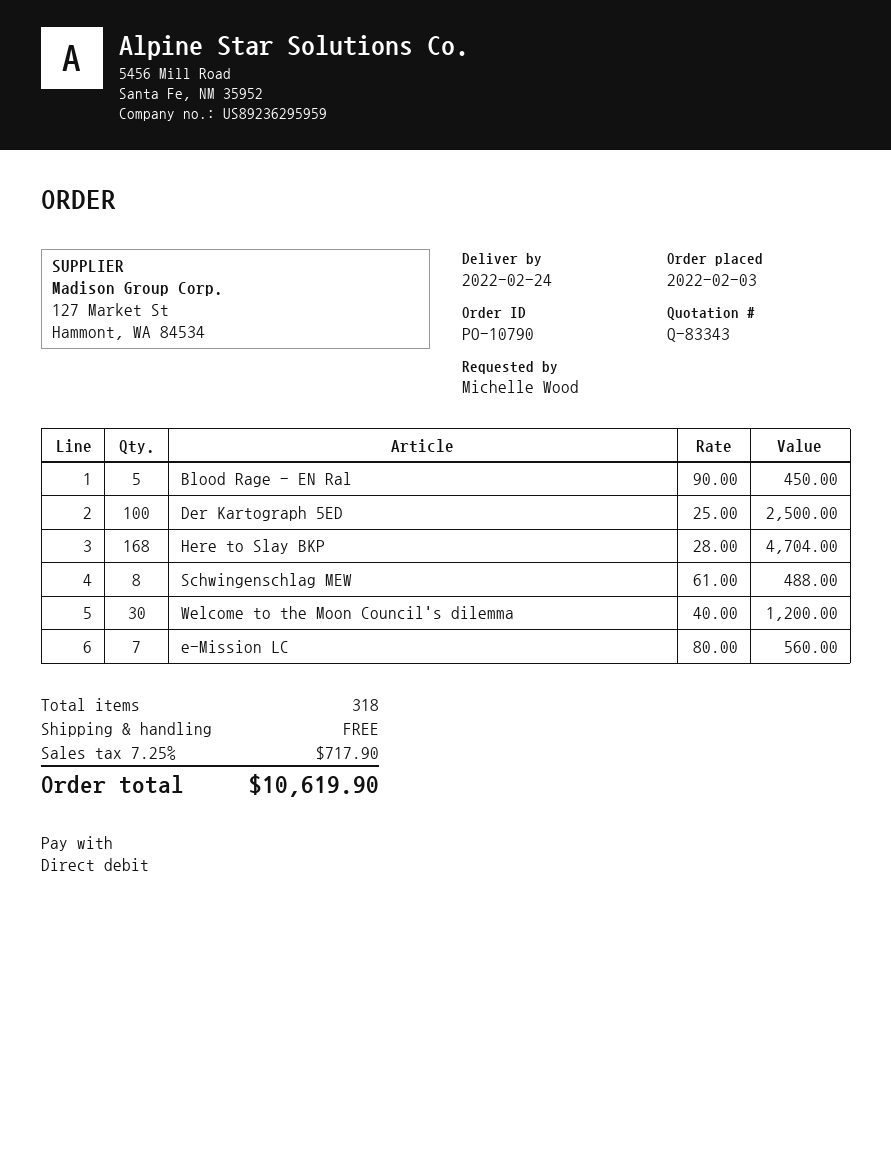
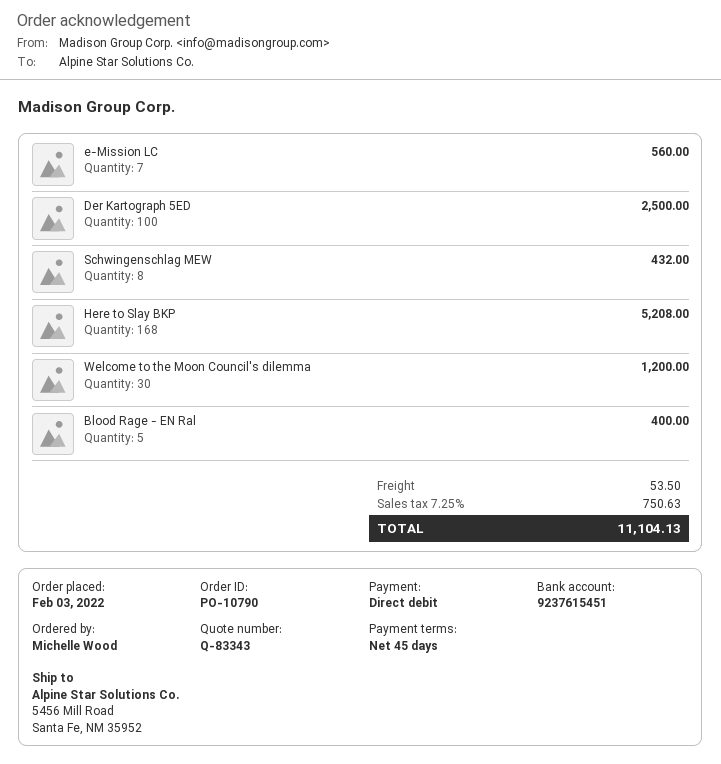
Blood Rage - EN Ral: 5 for 450.00 -> 5 for 400.00
Here to Slay BKP: 168 for 4704.00 -> 168 for 5208.00
Schwingenschlag MEW: 8 for 488.00 -> 8 for 432.00
shipping: 0.00 -> 53.50
tax: 7.25% = 717.90 -> 7.25% = 750.63
total: 10619.90 -> 11104.13

